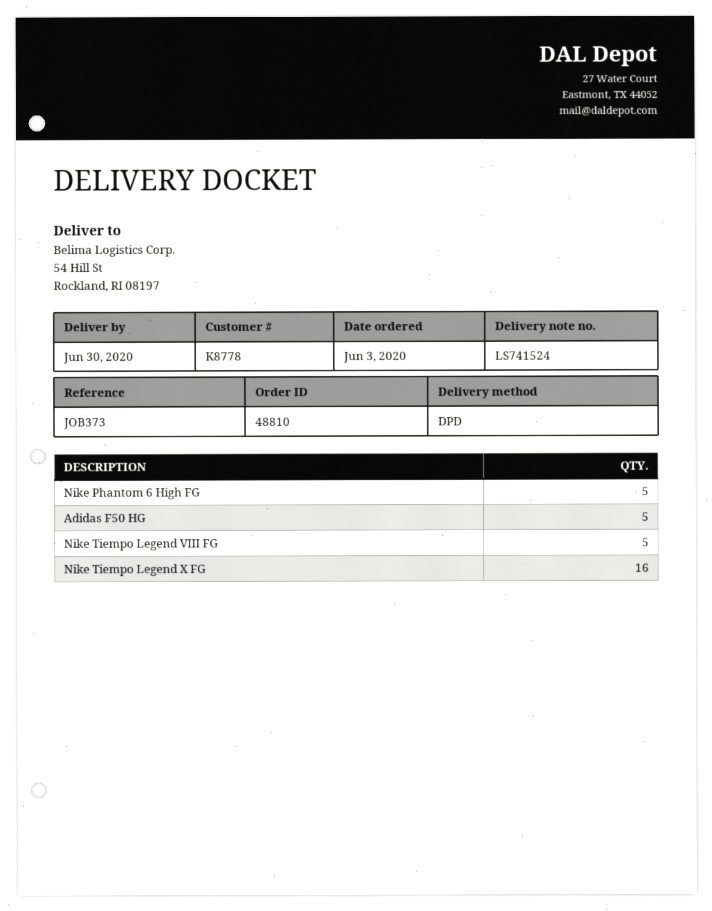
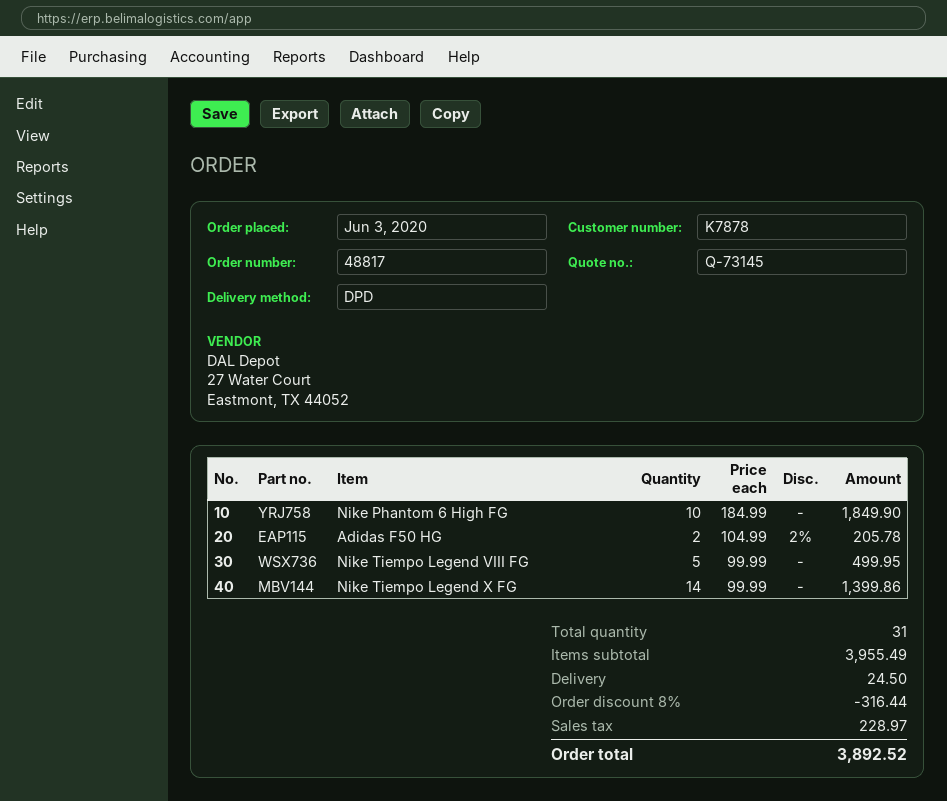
order number: 48810 -> 48817
customer number: K8778 -> K7878
Nike Phantom 6 High FG: 5 -> 10
Adidas F50 HG: 5 -> 2
Nike Tiempo Legend X FG: 16 -> 14

